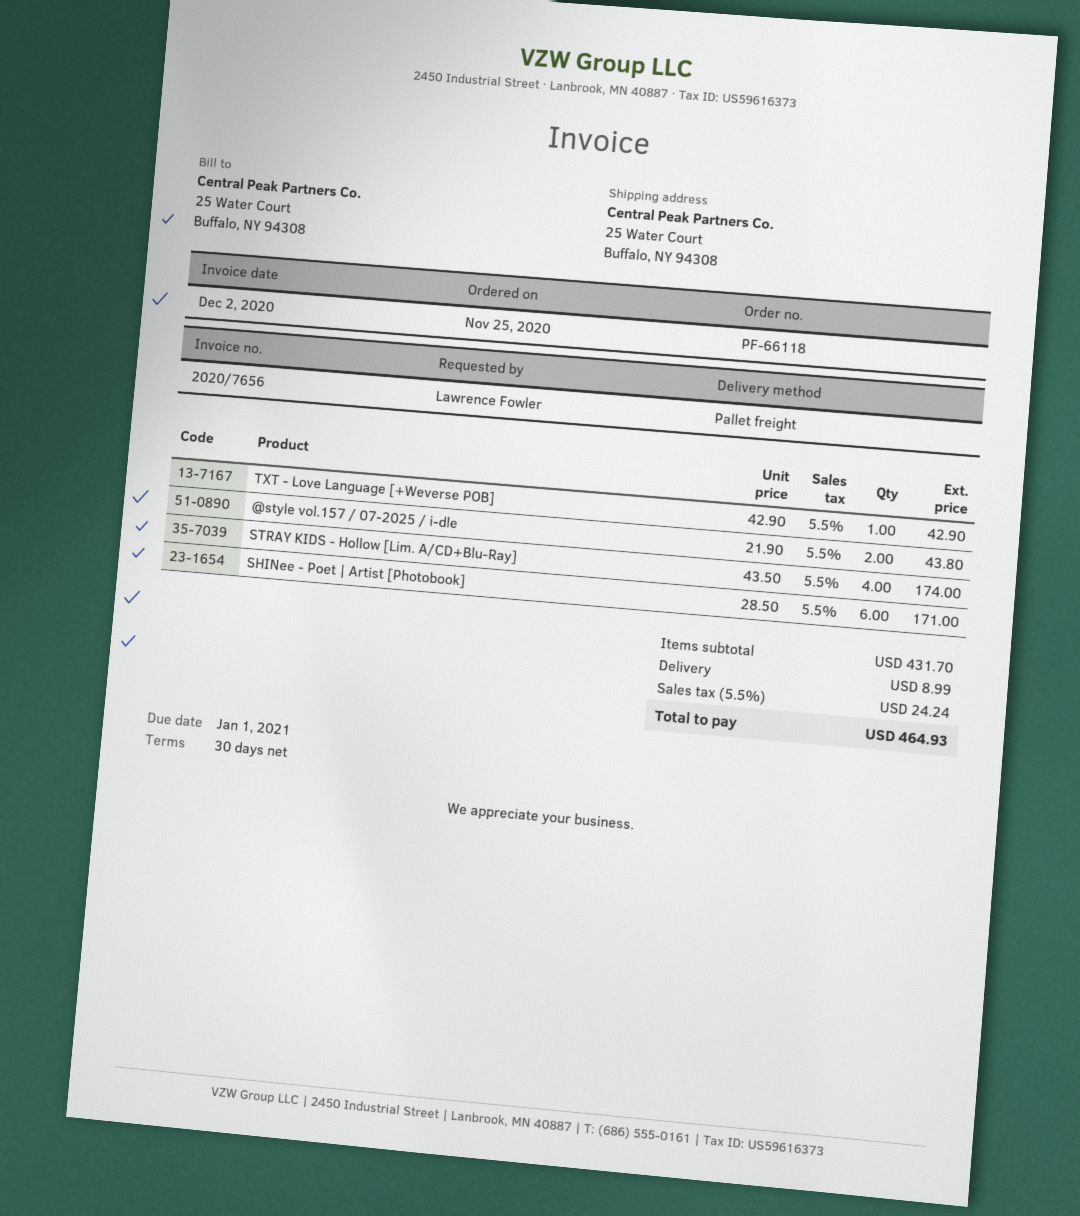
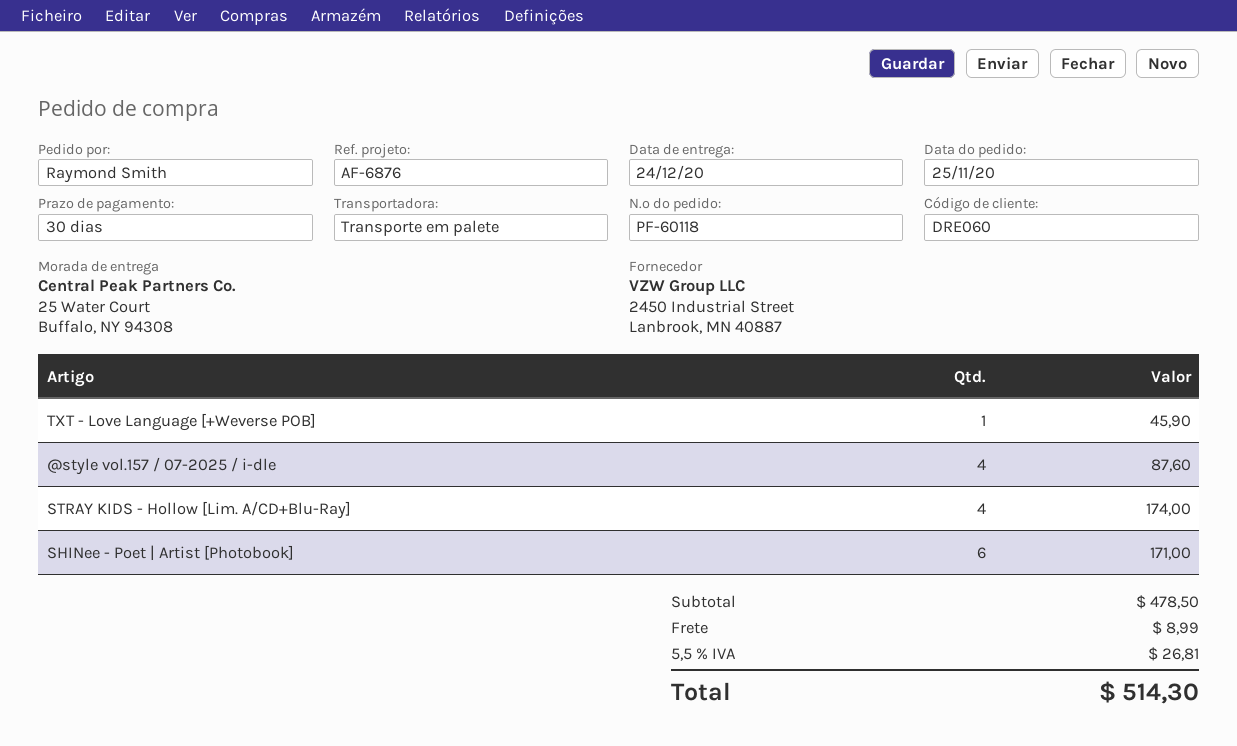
order number: PF-66118 -> PF-60118
ordered by: Lawrence Fowler -> Raymond Smith
TXT - Love Language [+Weverse POB]: 1 for 42.90 -> 1 for 45.90
@style vol.157 / 07-2025 / i-dle: 2 for 43.80 -> 4 for 87.60
subtotal: 431.70 -> 478.50
tax: 5.5% = 24.24 -> 5.5% = 26.81
total: 464.93 -> 514.30

